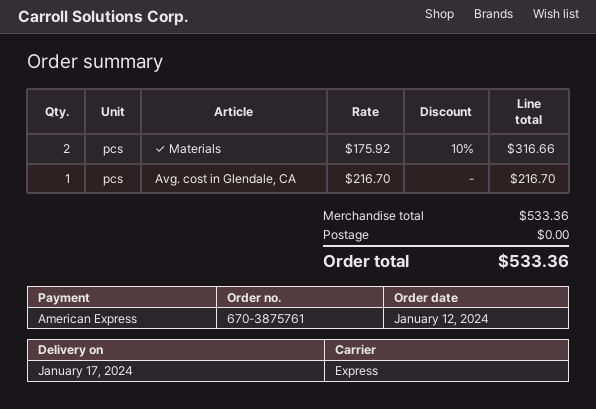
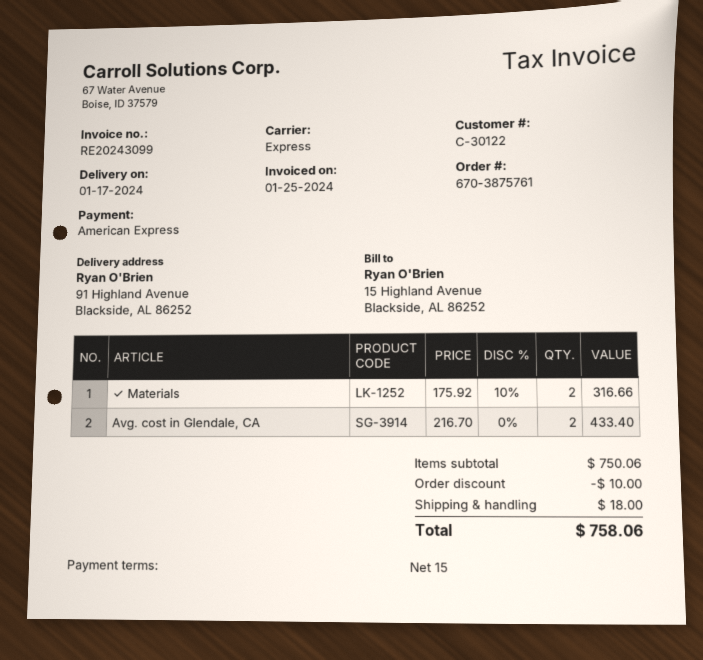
Avg. cost in Glendale, CA: 1 x 216.70 = 216.70 -> 2 x 216.70 = 433.40
subtotal: 533.36 -> 750.06
discount: none -> 10.00
shipping: 0.00 -> 18.00
total: 533.36 -> 758.06

